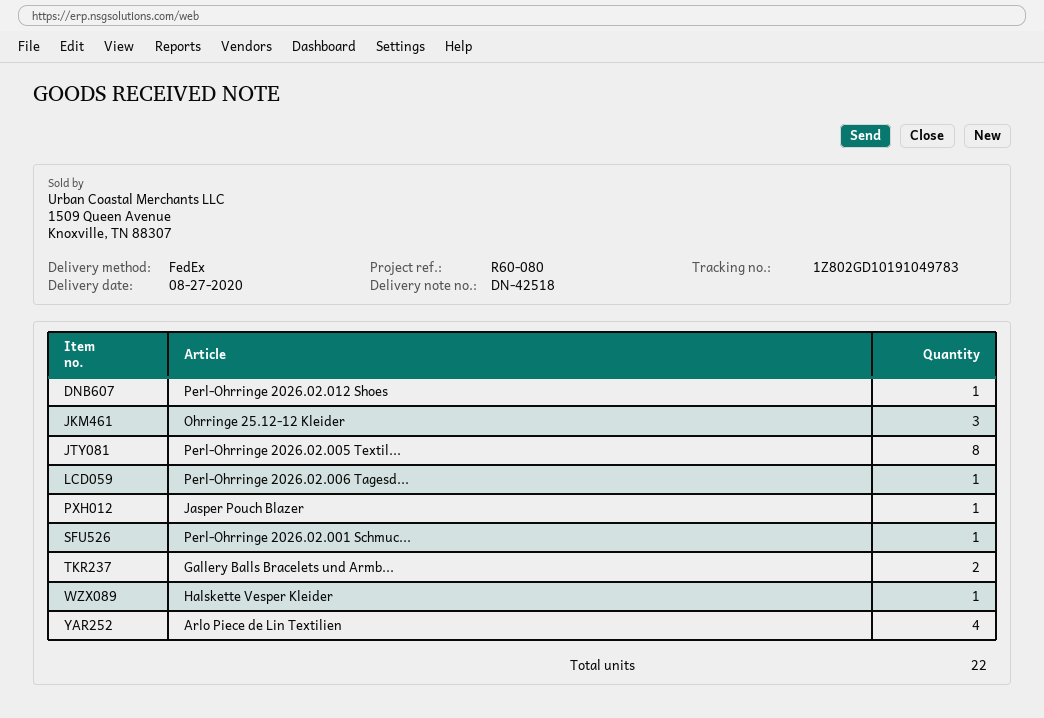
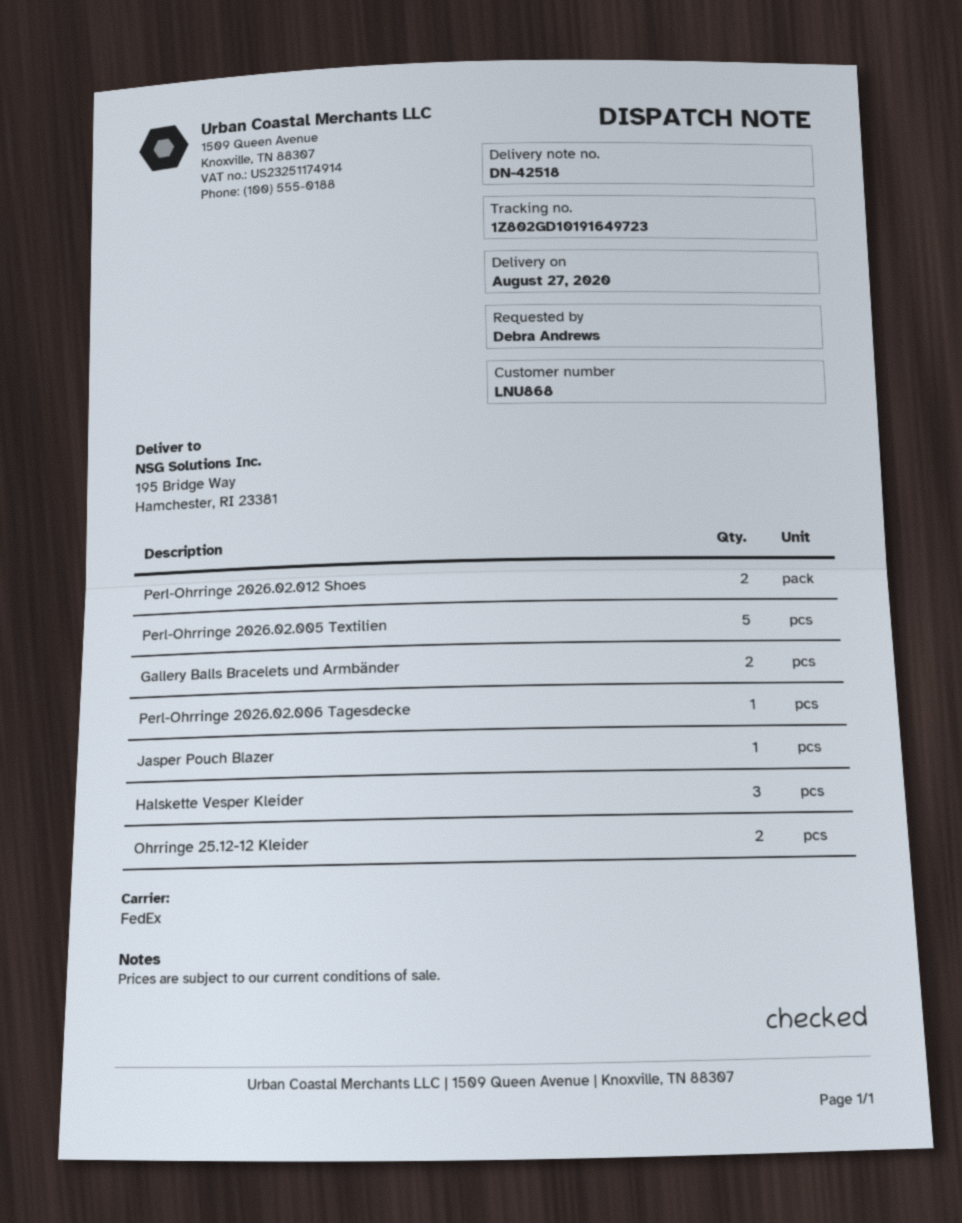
tracking number: 1Z802GD10191049783 -> 1Z802GD10191649723
Perl-Ohrringe 2026.02.012 Shoes: 1 -> 2
Ohrringe 25.12-12 Kleider: 3 -> 2
Perl-Ohrringe 2026.02.005 Textil...: 8 -> 5
Perl-Ohrringe 2026.02.001 Schmuc...: 1 -> none
Halskette Vesper Kleider: 1 -> 3
Arlo Piece de Lin Textilien: 4 -> none

